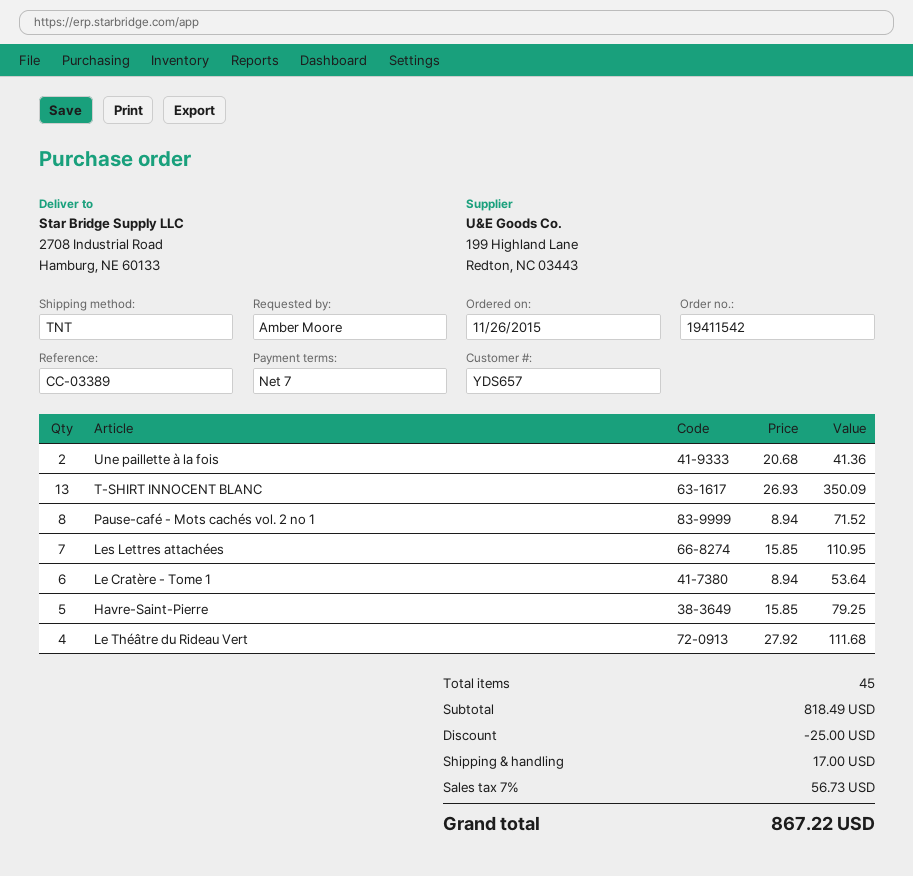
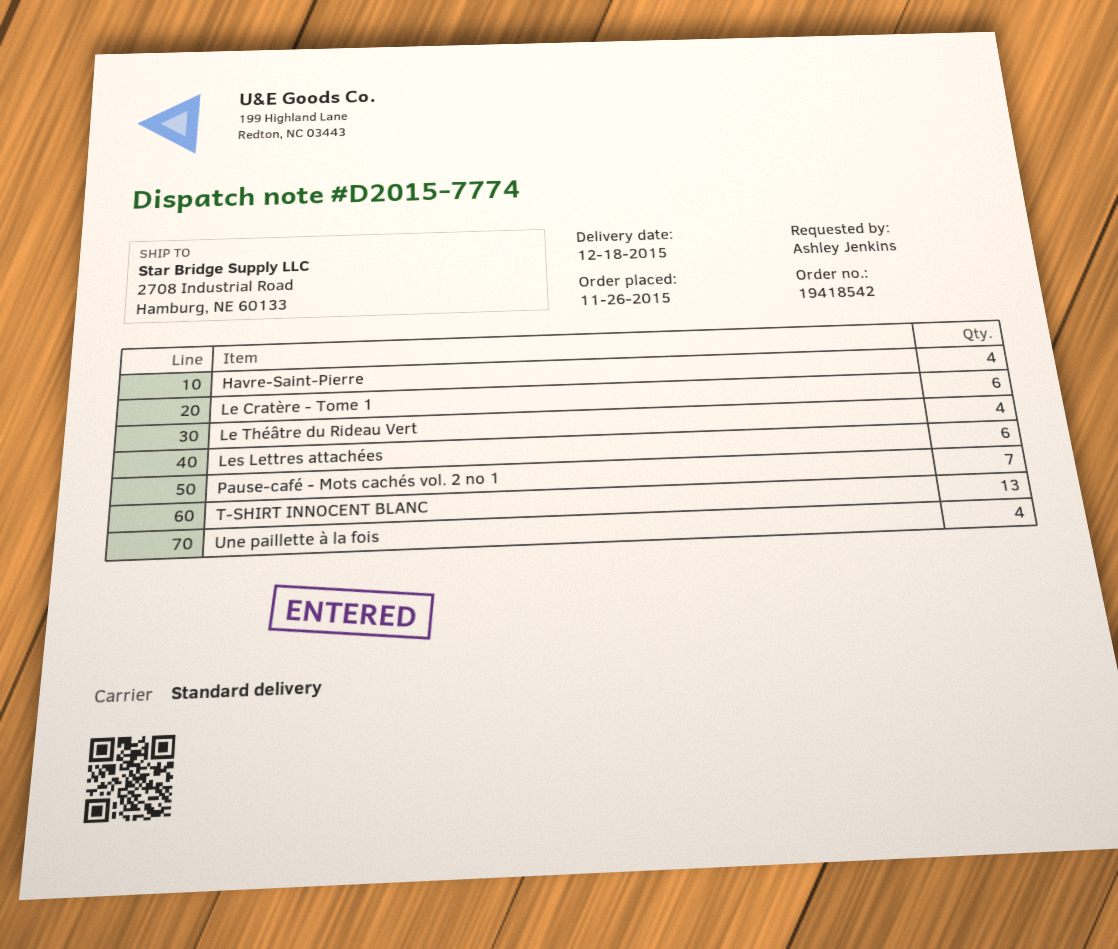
order number: 19411542 -> 19418542
ordered by: Amber Moore -> Ashley Jenkins
shipping method: TNT -> standard
Une paillette à la fois: 2 -> 4
Pause-café - Mots cachés vol. 2 no 1: 8 -> 7
Les Lettres attachées: 7 -> 6
Havre-Saint-Pierre: 5 -> 4

